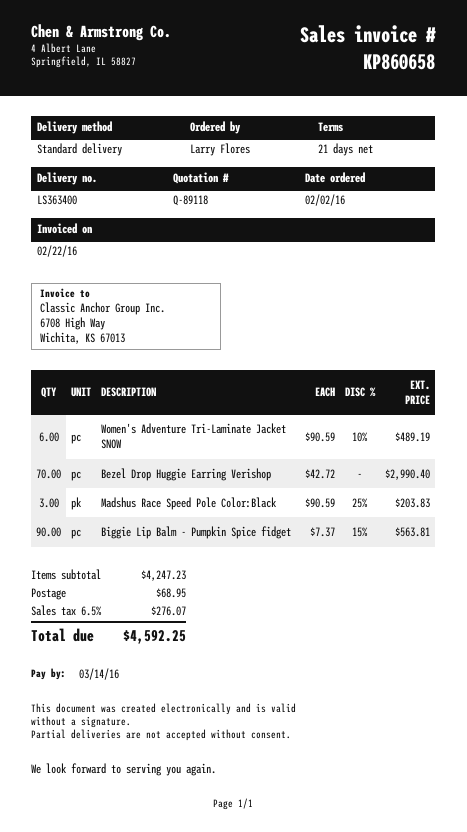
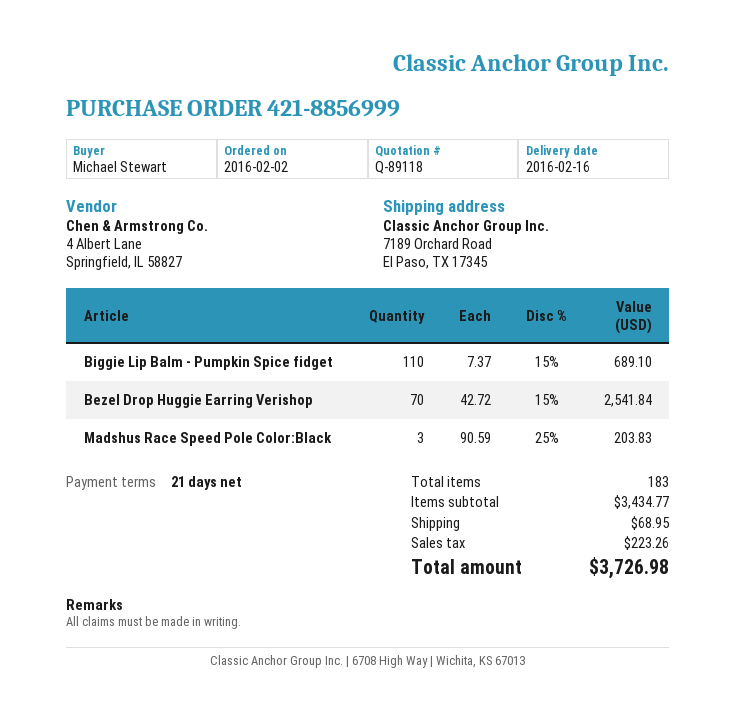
ordered by: Larry Flores -> Michael Stewart
Women's Adventure Tri-Laminate Jacket SNOW: 6 x 90.59 - 10% = 489.19 -> none
Bezel Drop Huggie Earring Verishop: 70 x 42.72 = 2990.40 -> 70 x 42.72 - 15% = 2541.84
Biggie Lip Balm - Pumpkin Spice fidget: 90 x 7.37 - 15% = 563.81 -> 110 x 7.37 - 15% = 689.10
subtotal: 4247.23 -> 3434.77
tax: 276.07 -> 223.26
total: 4592.25 -> 3726.98

